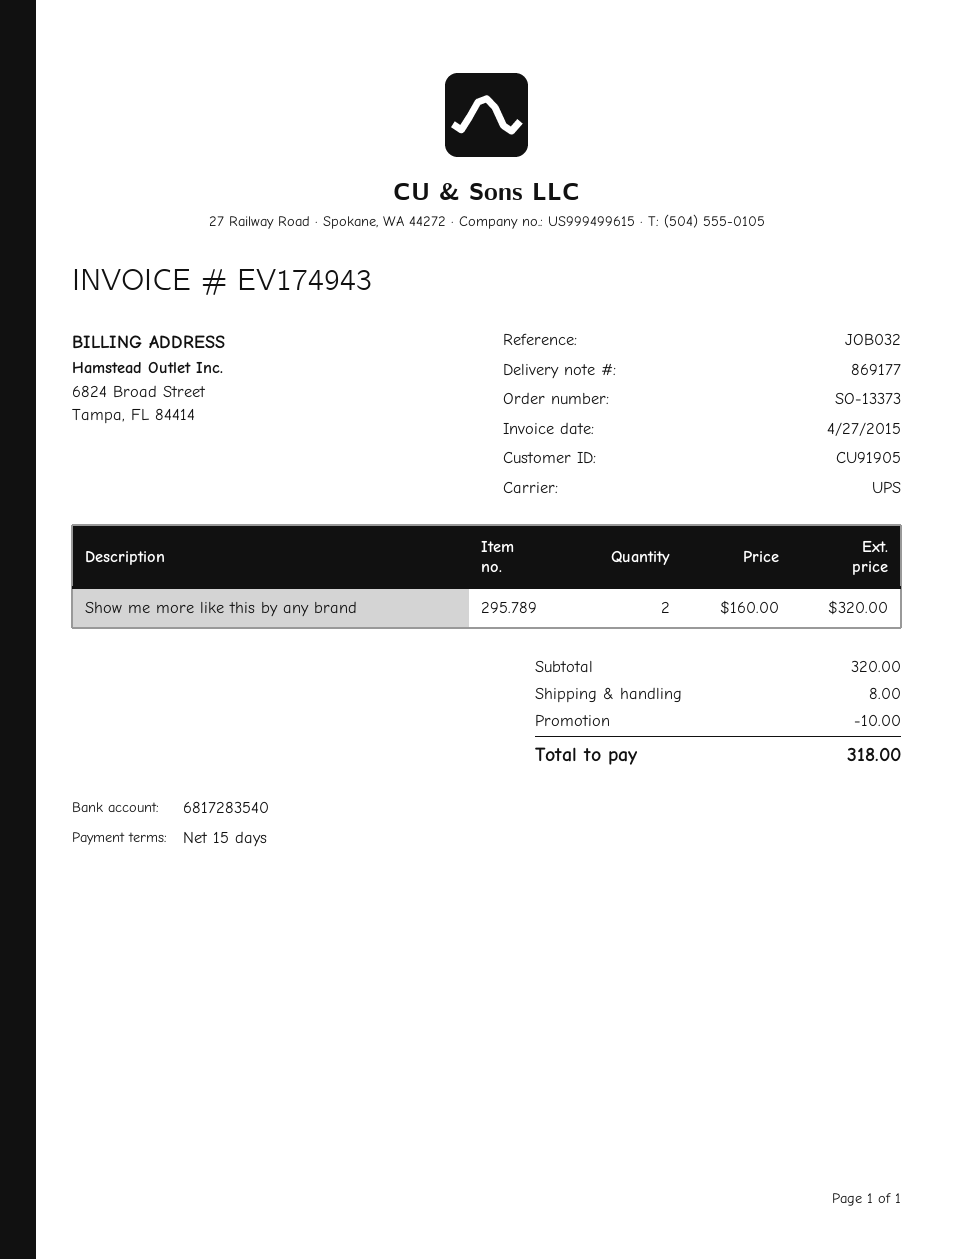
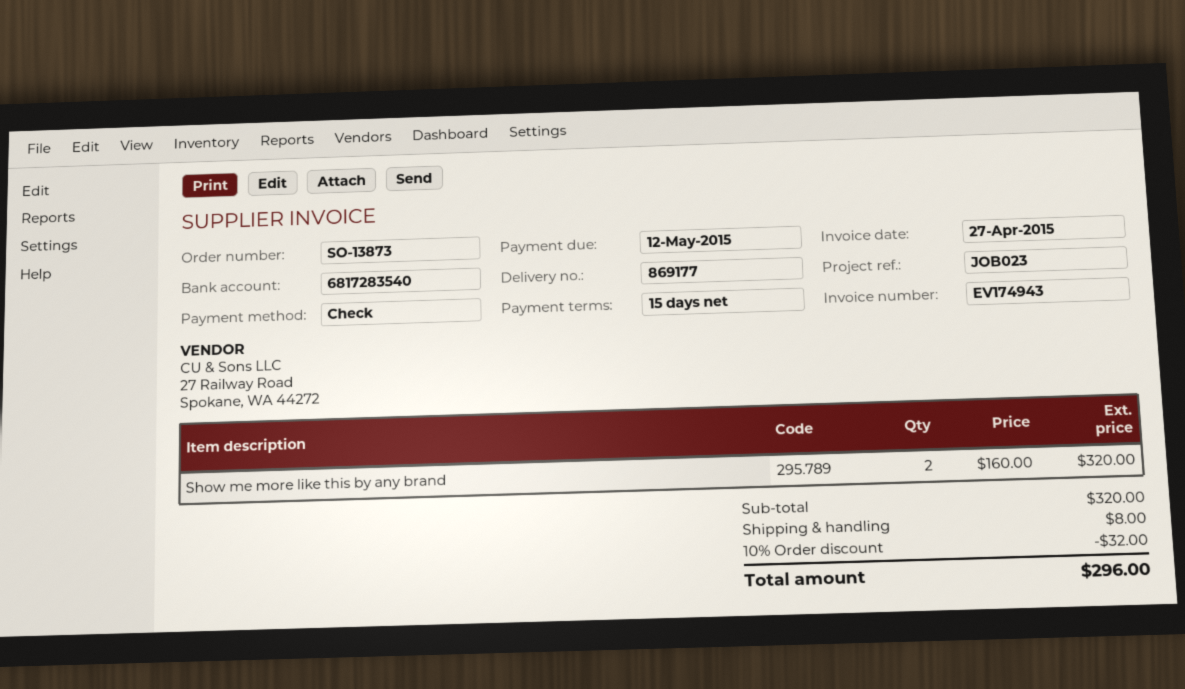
order number: SO-13373 -> SO-13873
reference: JOB032 -> JOB023
discount: 10.00 -> 32.00
total: 318.00 -> 296.00

